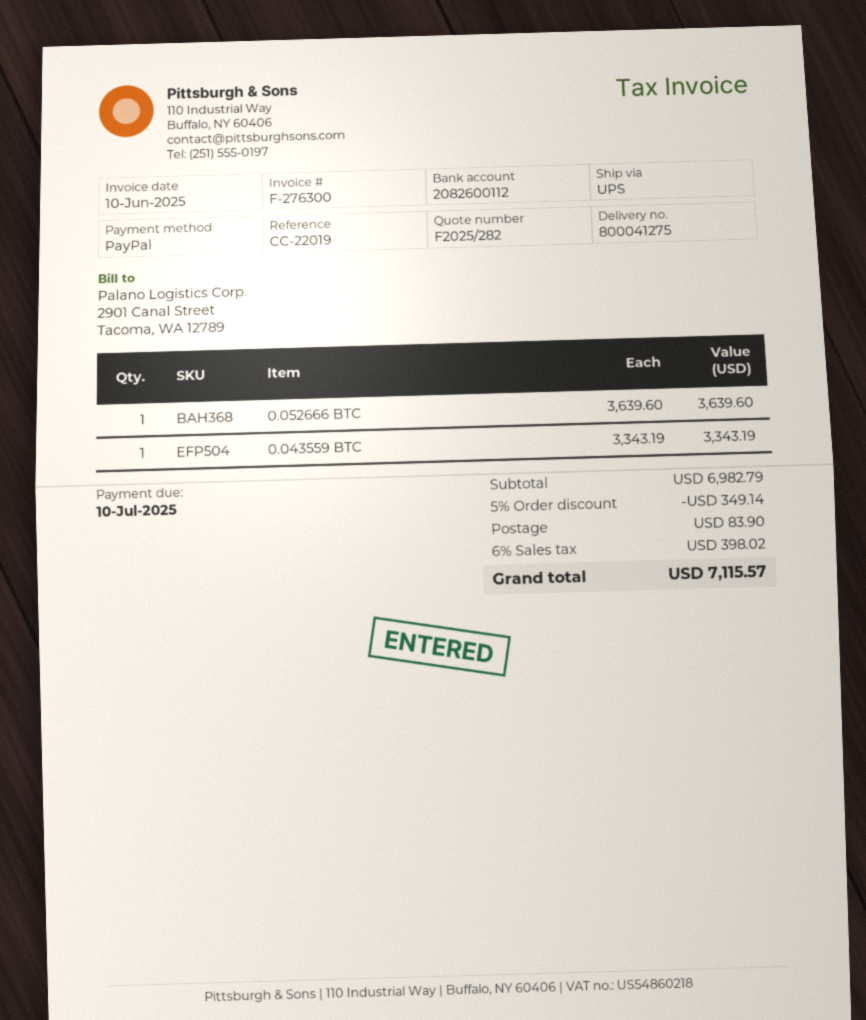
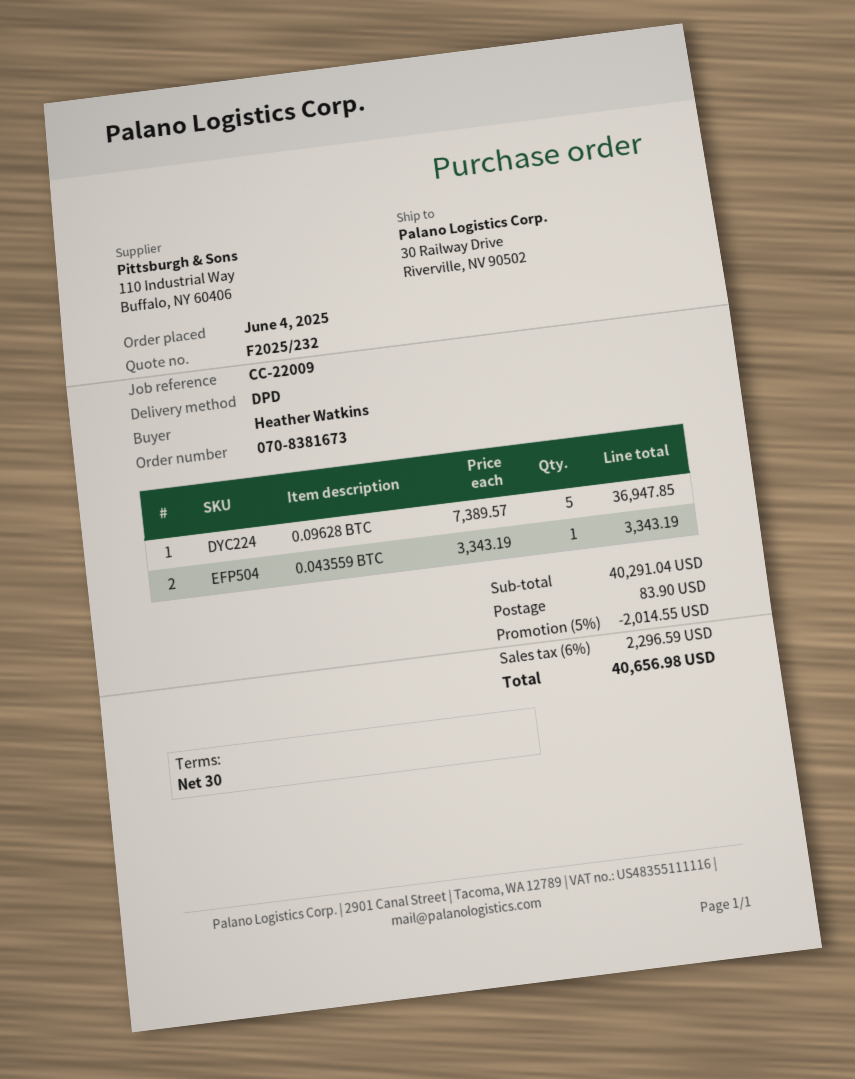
quote number: F2025/282 -> F2025/232
reference: CC-22019 -> CC-22009
shipping method: UPS -> DPD
0.052666 BTC: 1 x 3639.60 = 3639.60 -> none
0.09628 BTC: none -> 5 x 7389.57 = 36947.85
subtotal: 6982.79 -> 40291.04
discount: 5% = 349.14 -> 5% = 2014.55
tax: 6% = 398.02 -> 6% = 2296.59
total: 7115.57 -> 40656.98

